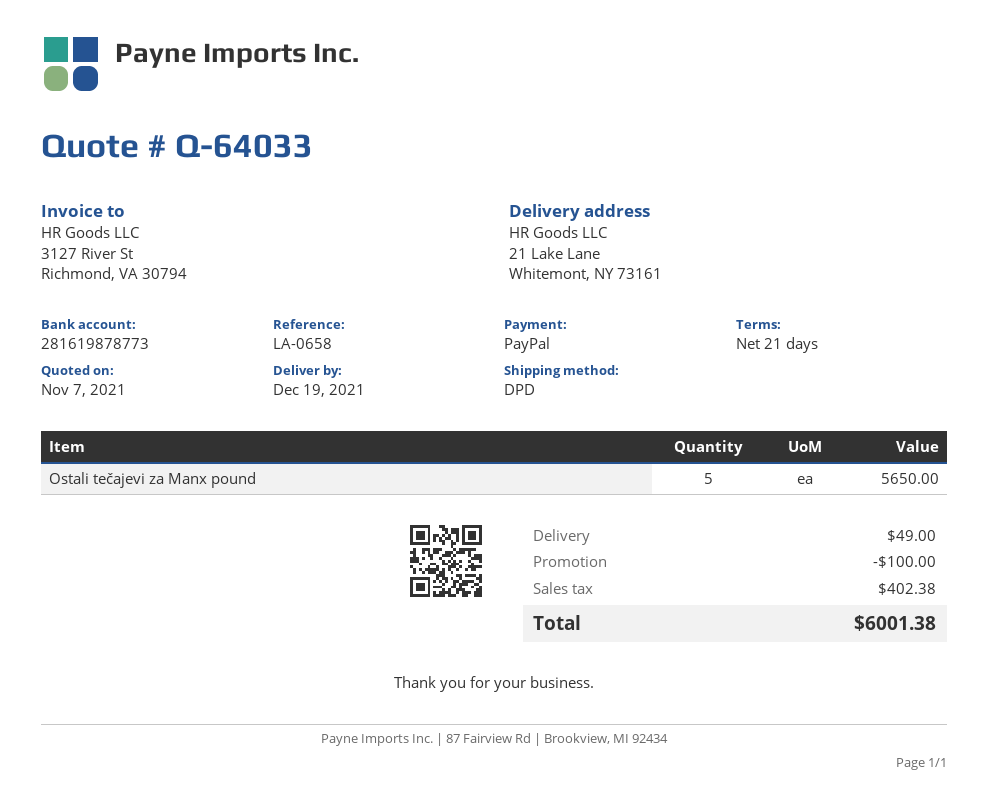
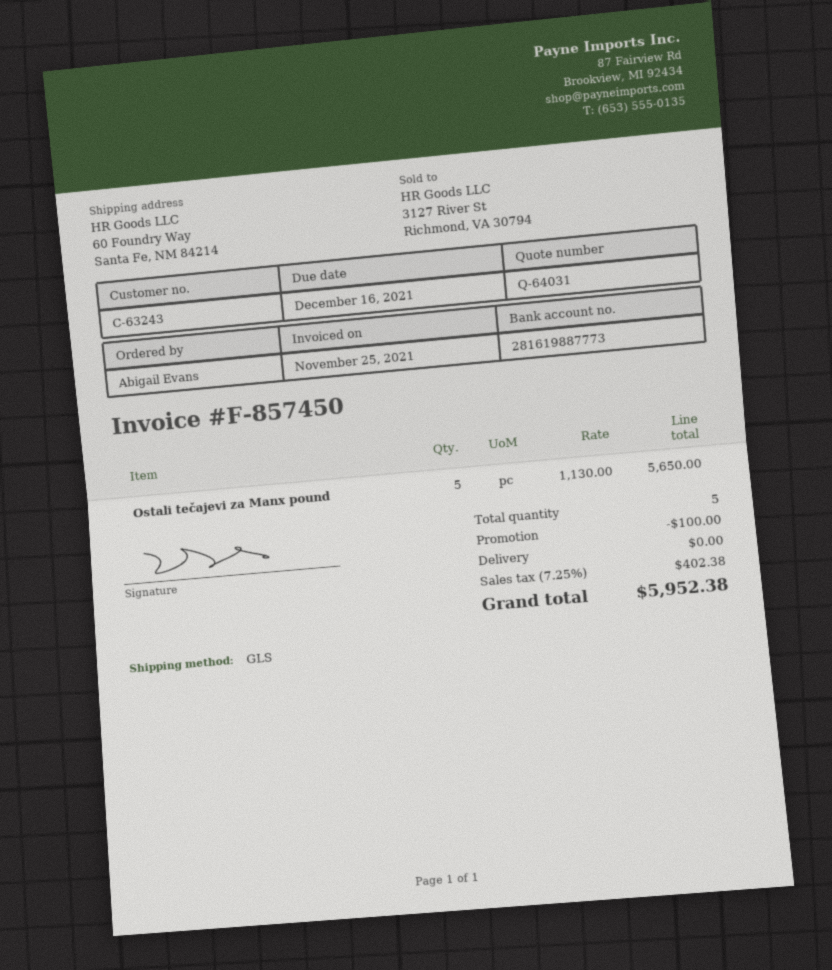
quote number: Q-64033 -> Q-64031
bank account: 281619878773 -> 281619887773
shipping method: DPD -> GLS
ship to: 21 Lake Lane, Whitemont, NY 73161 -> 60 Foundry Way, Santa Fe, NM 84214
shipping: 49.00 -> 0.00
total: 6001.38 -> 5952.38

